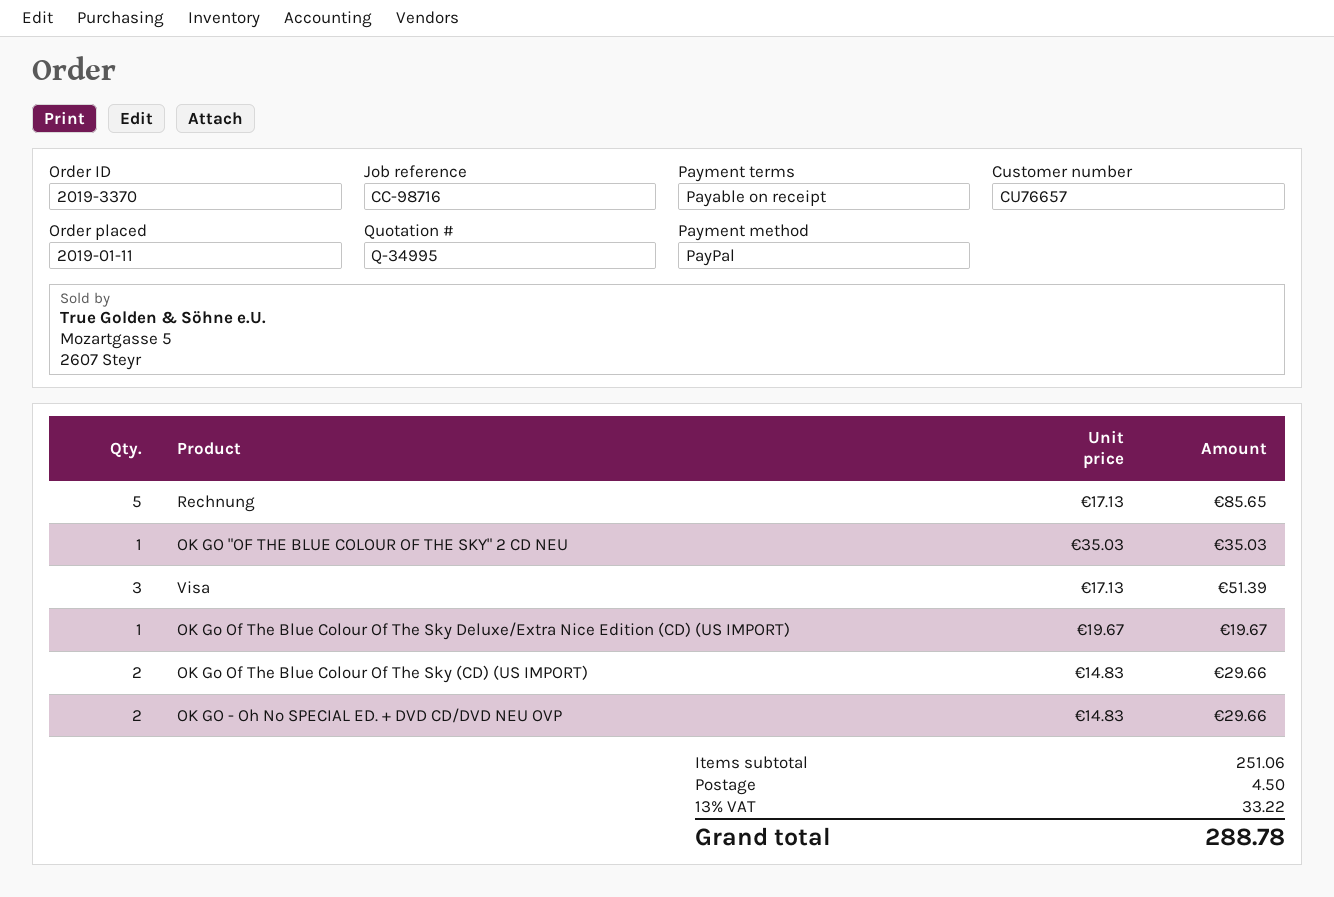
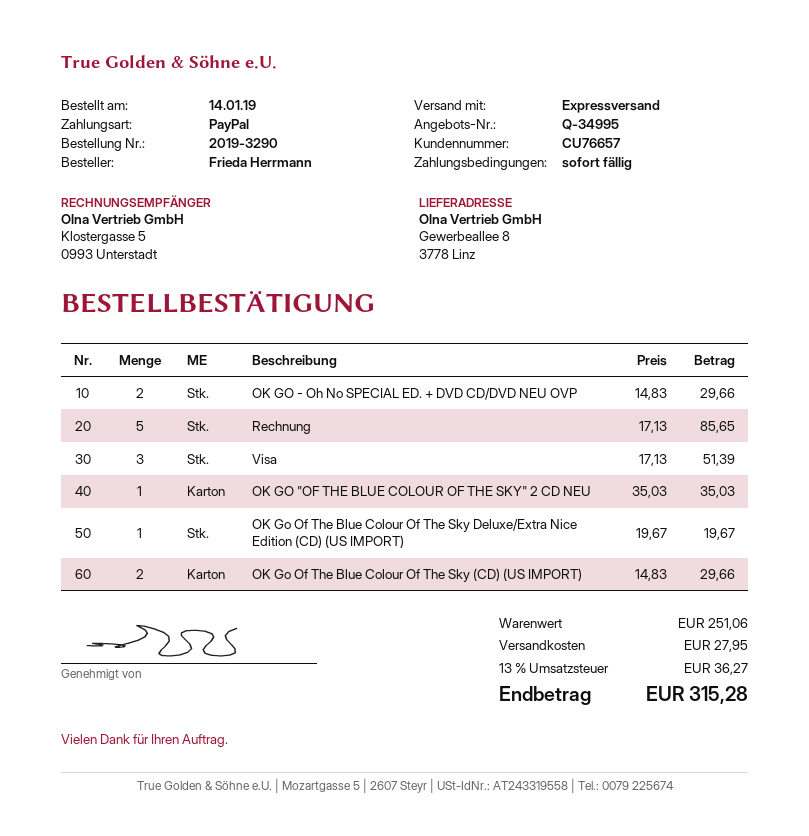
order number: 2019-3370 -> 2019-3290
order date: 2019-01-11 -> 2019-01-14
shipping: 4.50 -> 27.95
tax: 13% = 33.22 -> 13% = 36.27
total: 288.78 -> 315.28

